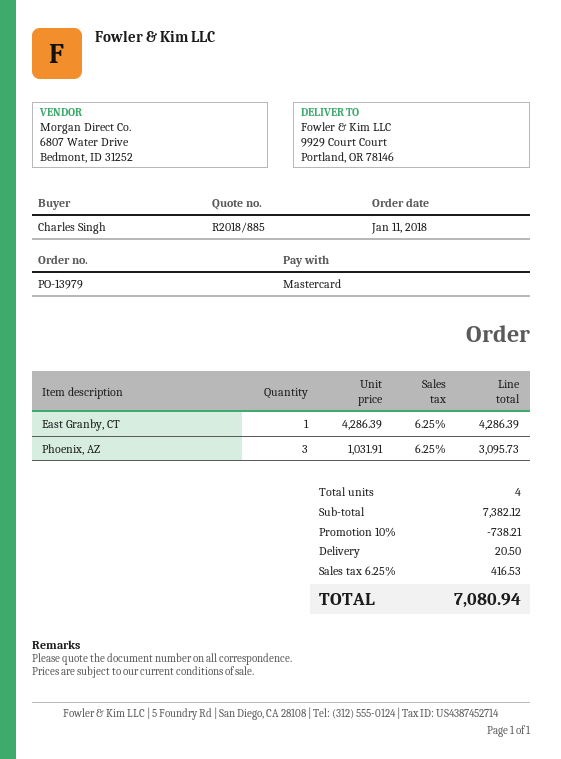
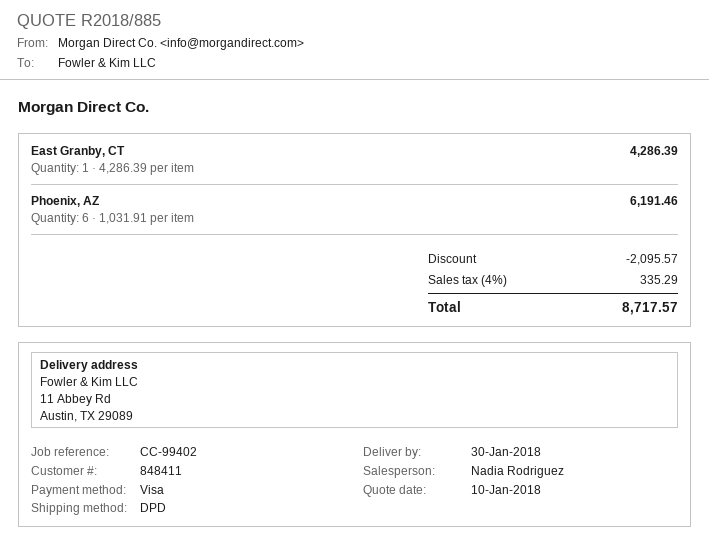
payment method: Mastercard -> Visa
ship to: 9929 Court Court, Portland, OR 78146 -> 11 Abbey Rd, Austin, TX 29089
Phoenix, AZ: 3 x 1031.91 = 3095.73 -> 6 x 1031.91 = 6191.46
discount: 738.21 -> 2095.57
shipping: 20.50 -> none
tax: 6.25% = 416.53 -> 4% = 335.29
total: 7080.94 -> 8717.57

